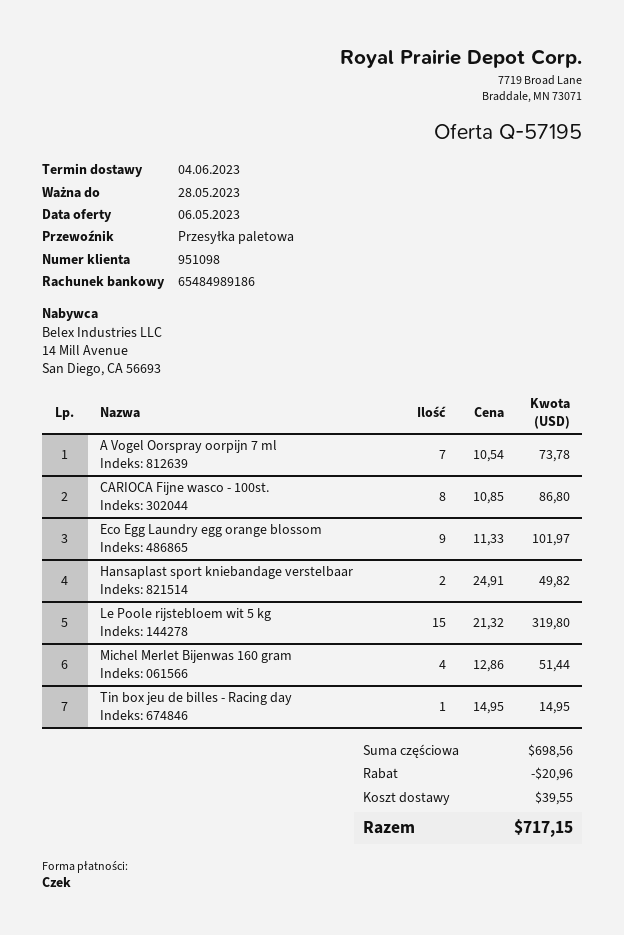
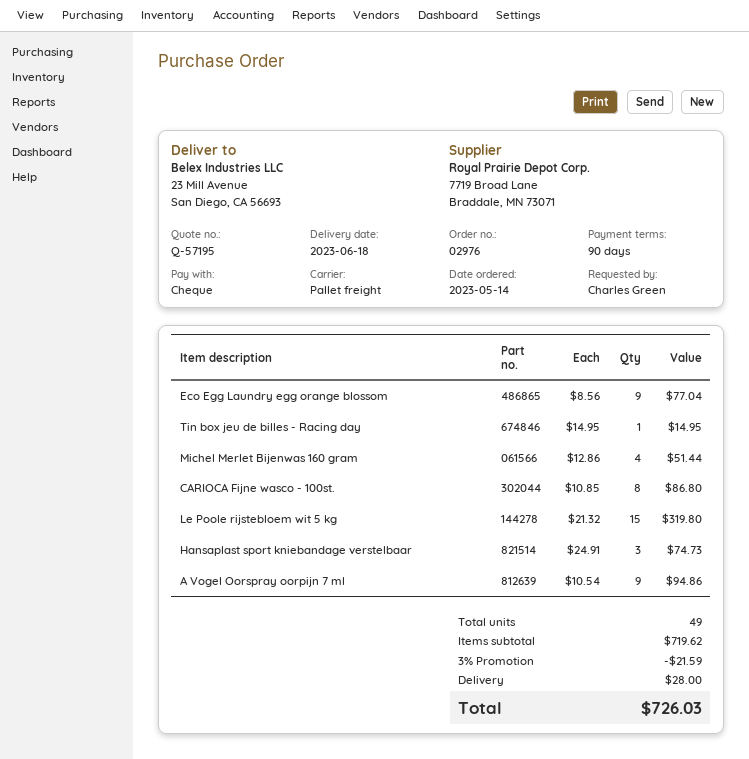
delivery date: 2023-06-04 -> 2023-06-18
A Vogel Oorspray oorpijn 7 ml: 7 x 10.54 = 73.78 -> 9 x 10.54 = 94.86
Eco Egg Laundry egg orange blossom: 9 x 11.33 = 101.97 -> 9 x 8.56 = 77.04
Hansaplast sport kniebandage verstelbaar: 2 x 24.91 = 49.82 -> 3 x 24.91 = 74.73
subtotal: 698.56 -> 719.62
discount: 20.96 -> 21.59
shipping: 39.55 -> 28.00
total: 717.15 -> 726.03

